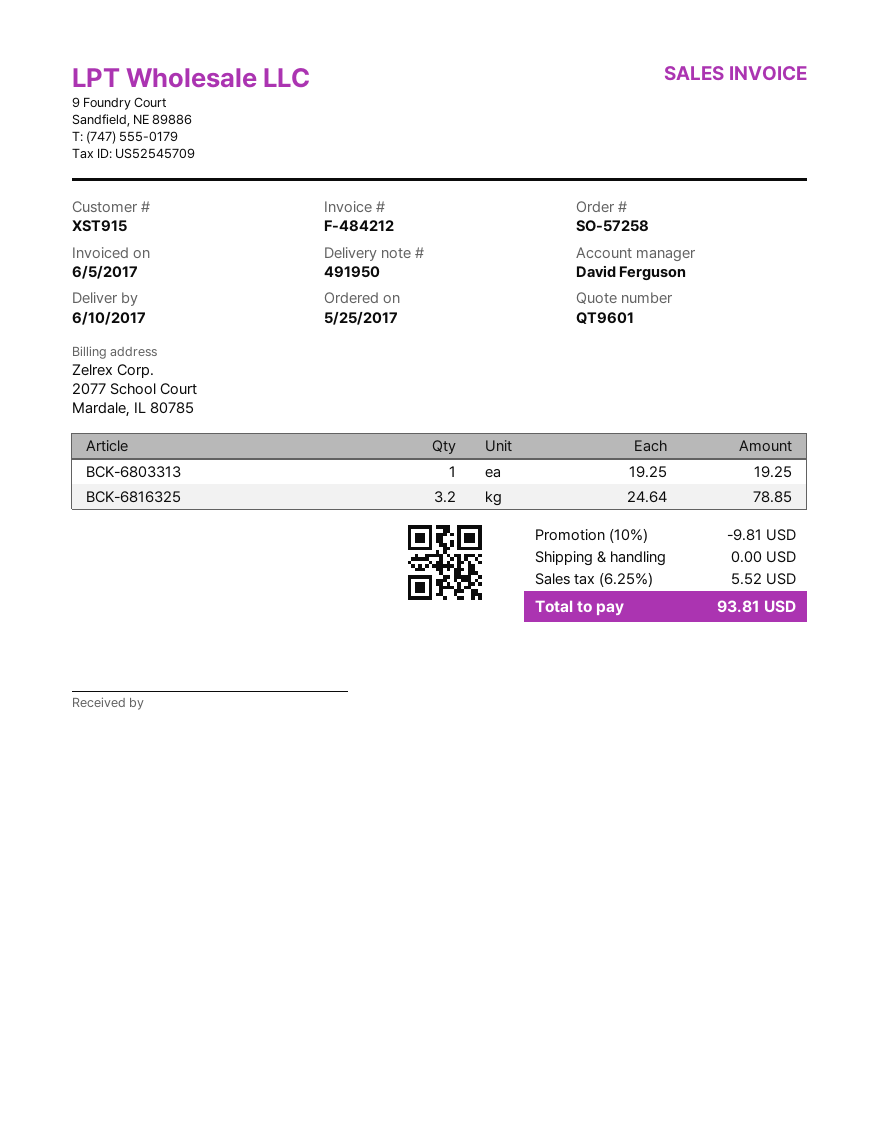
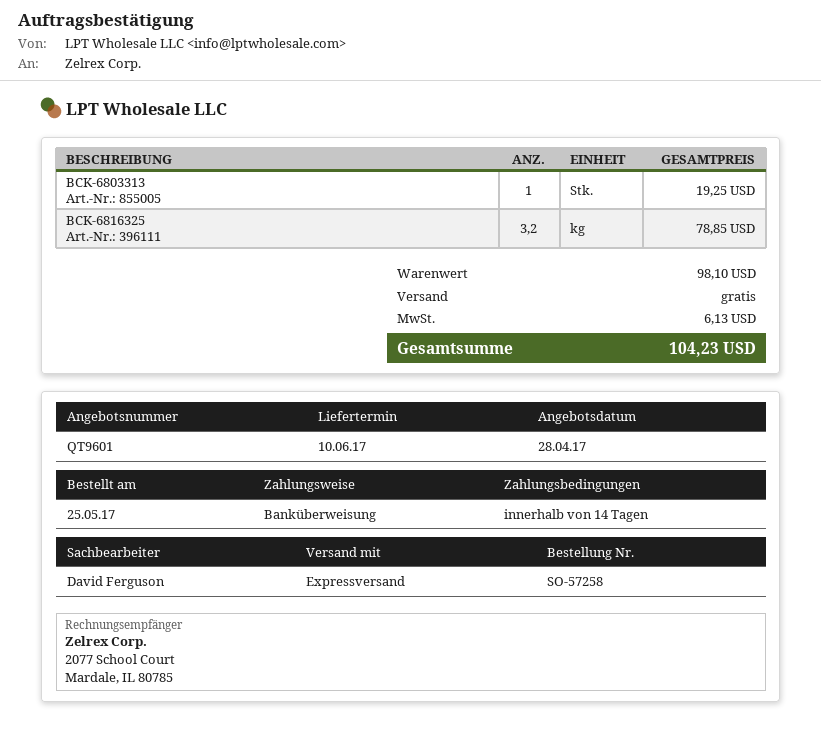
discount: 10% = 9.81 -> none
tax: 5.52 -> 6.13
total: 93.81 -> 104.23

